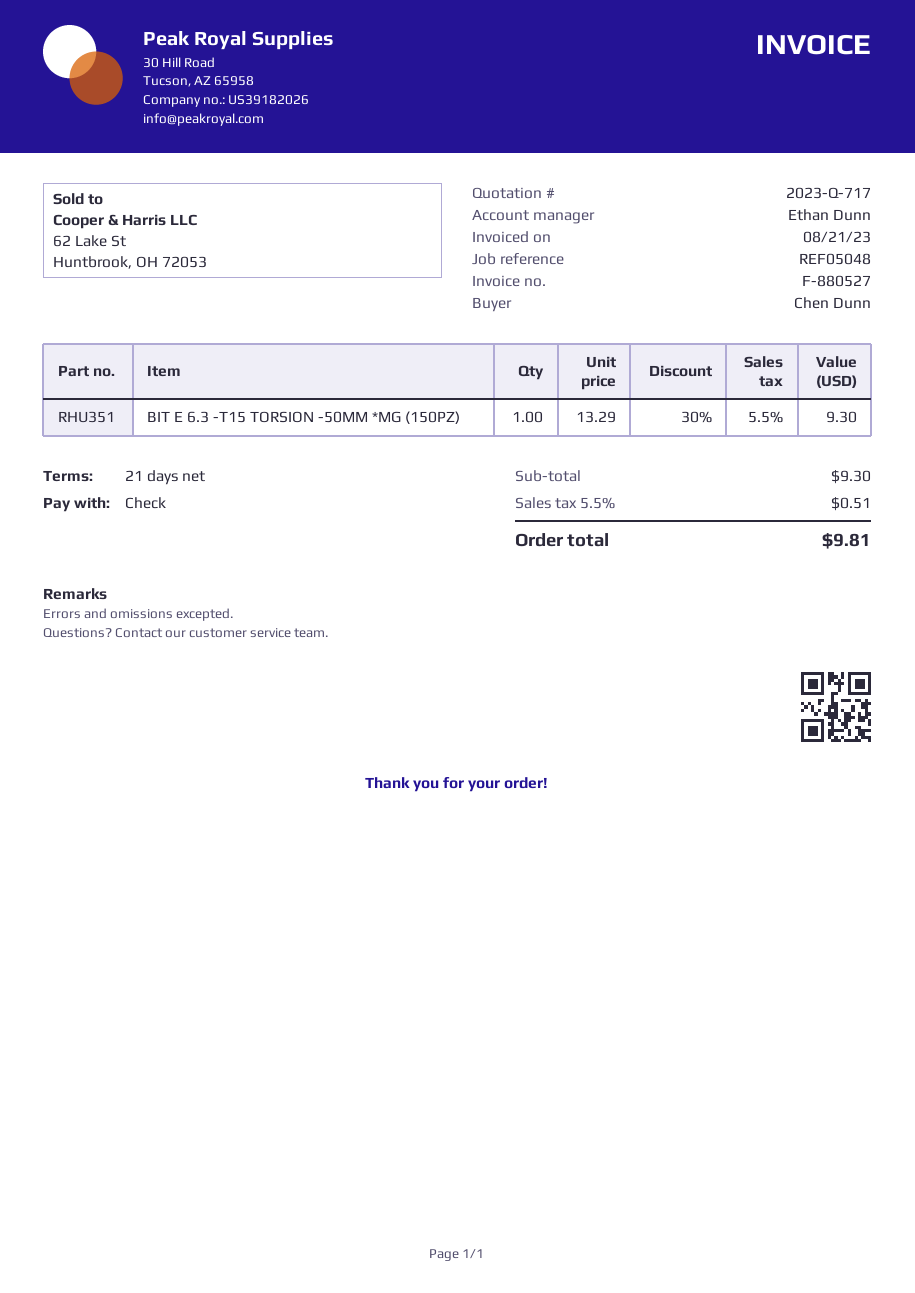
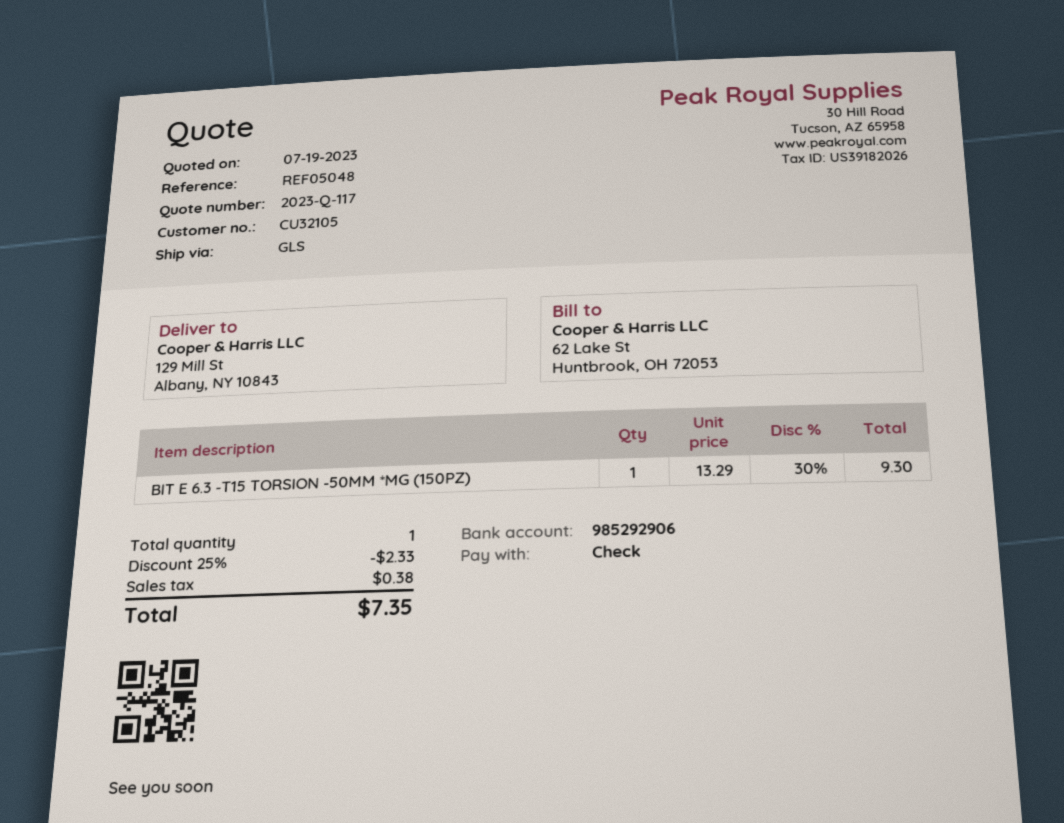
quote number: 2023-Q-717 -> 2023-Q-117
discount: none -> 25% = 2.33
tax: 0.51 -> 0.38
total: 9.81 -> 7.35

